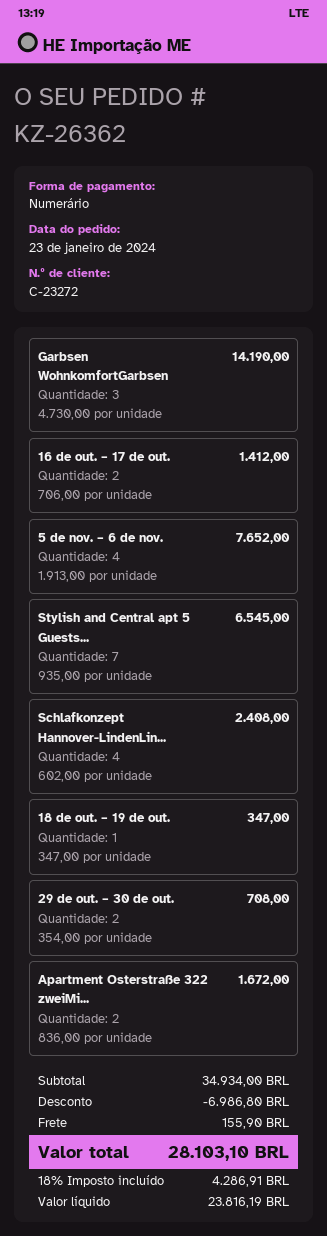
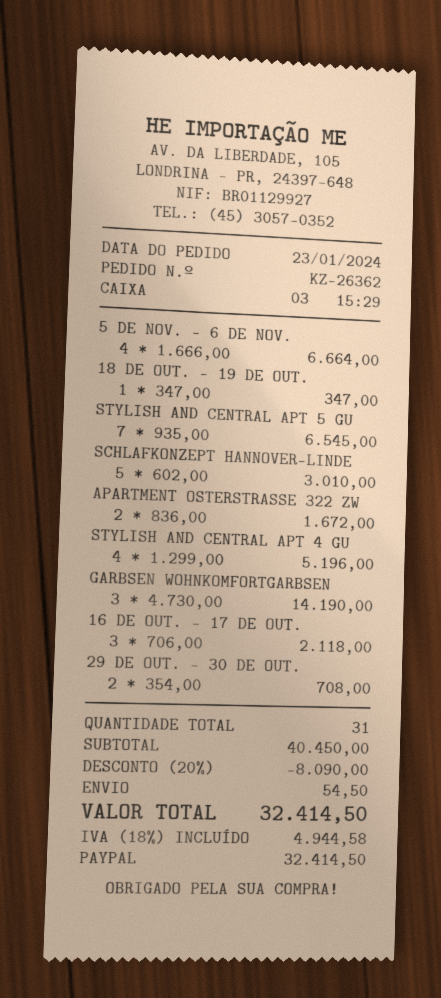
payment method: cash -> PayPal
16 de out. – 17 de out.: 2 x 706.00 = 1412.00 -> 3 x 706.00 = 2118.00
5 de nov. – 6 de nov.: 4 x 1913.00 = 7652.00 -> 4 x 1666.00 = 6664.00
Schlafkonzept Hannover-LindenLin...: 4 x 602.00 = 2408.00 -> 5 x 602.00 = 3010.00
STYLISH AND CENTRAL APT 4 GU: none -> 4 x 1299.00 = 5196.00
subtotal: 34934.00 -> 40450.00
discount: 6986.80 -> 8090.00
shipping: 155.90 -> 54.50
tax: 18% = 4286.91 -> 18% = 4944.58
total: 28103.10 -> 32414.50

